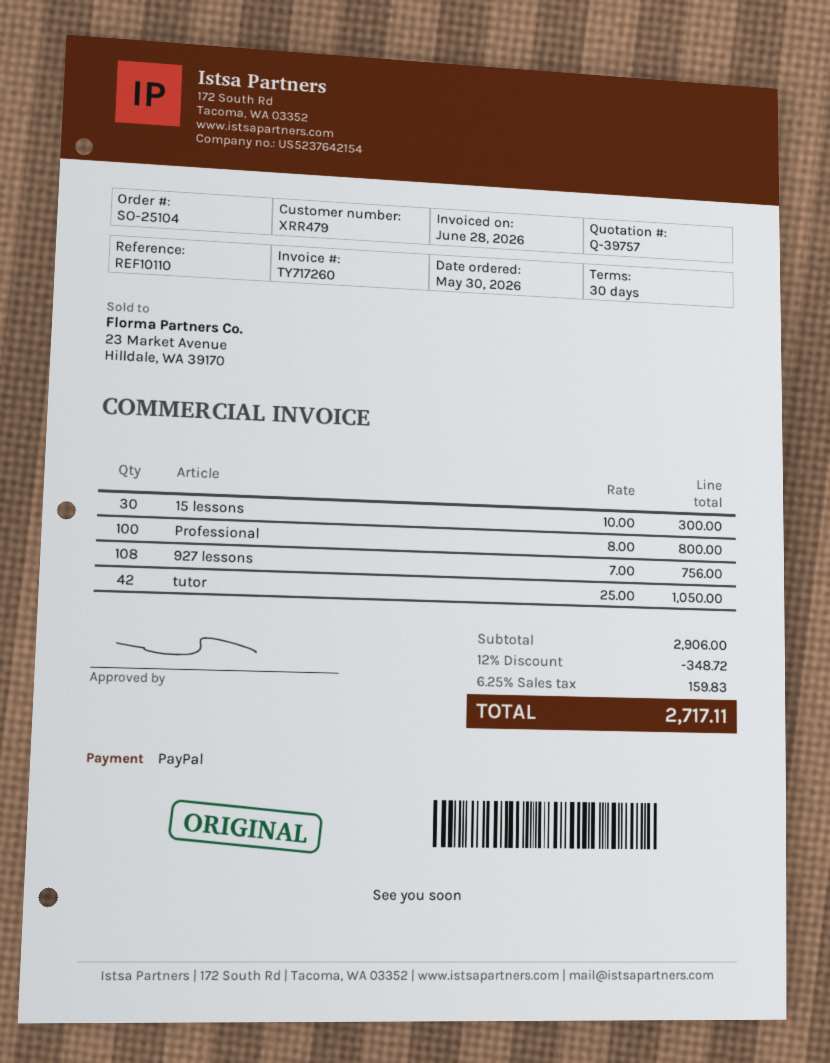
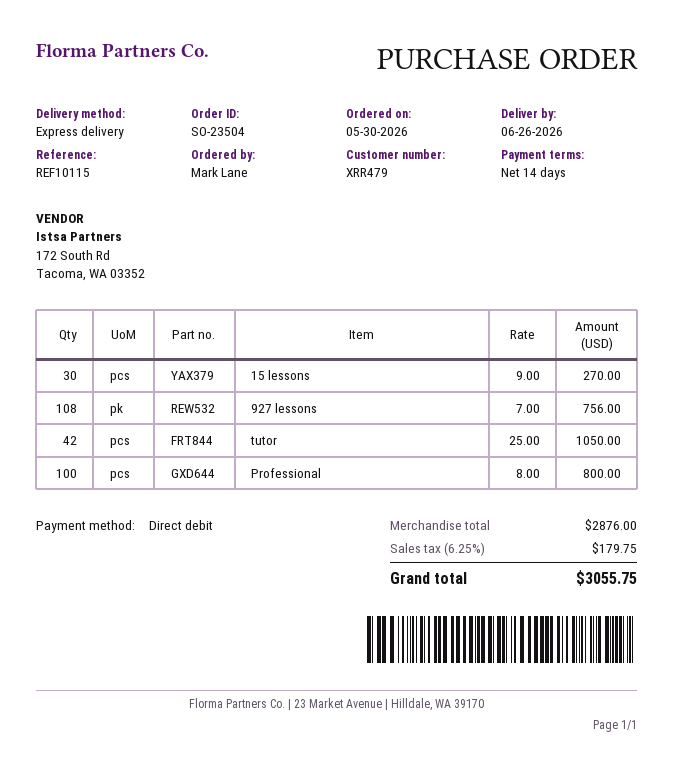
order number: SO-25104 -> SO-23504
payment terms: 30 days -> 14 days
reference: REF10110 -> REF10115
payment method: PayPal -> direct debit
15 lessons: 30 x 10.00 = 300.00 -> 30 x 9.00 = 270.00
subtotal: 2906.00 -> 2876.00
discount: 12% = 348.72 -> none
tax: 6.25% = 159.83 -> 6.25% = 179.75
total: 2717.11 -> 3055.75

